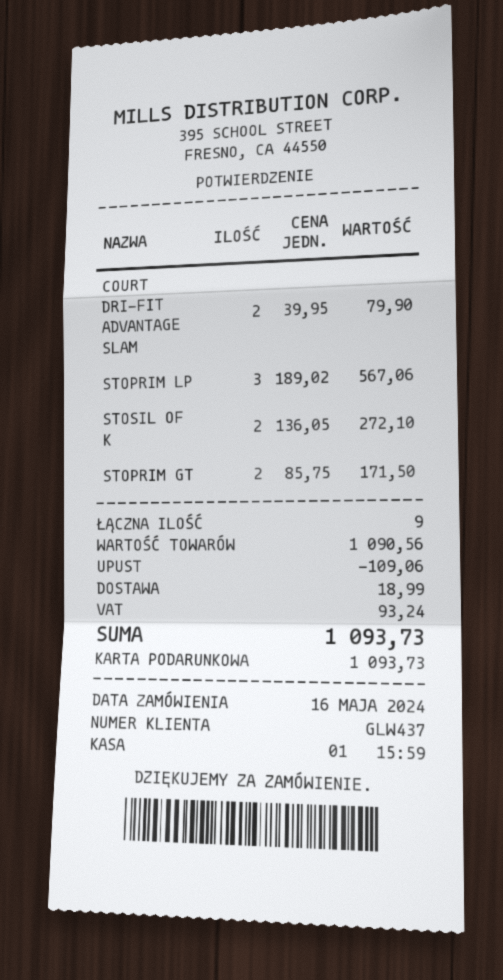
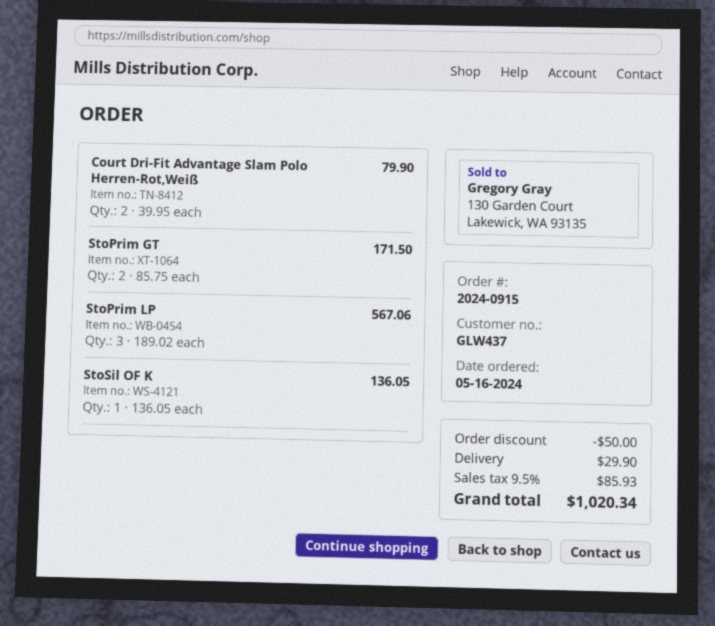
STOSIL OF K: 2 x 136.05 = 272.10 -> 1 x 136.05 = 136.05
discount: 109.06 -> 50.00
shipping: 18.99 -> 29.90
tax: 93.24 -> 85.93
total: 1093.73 -> 1020.34

